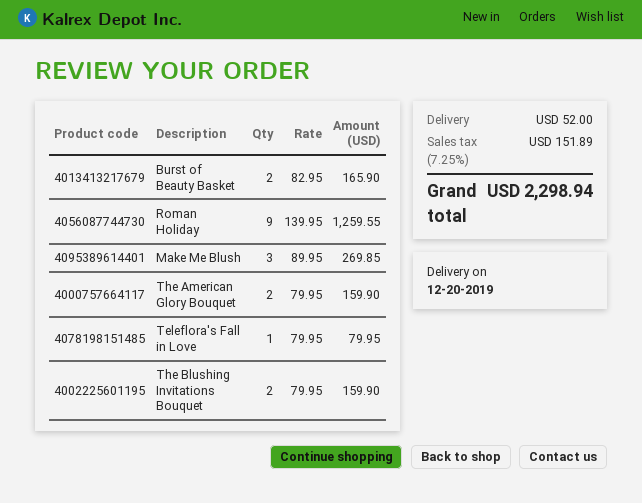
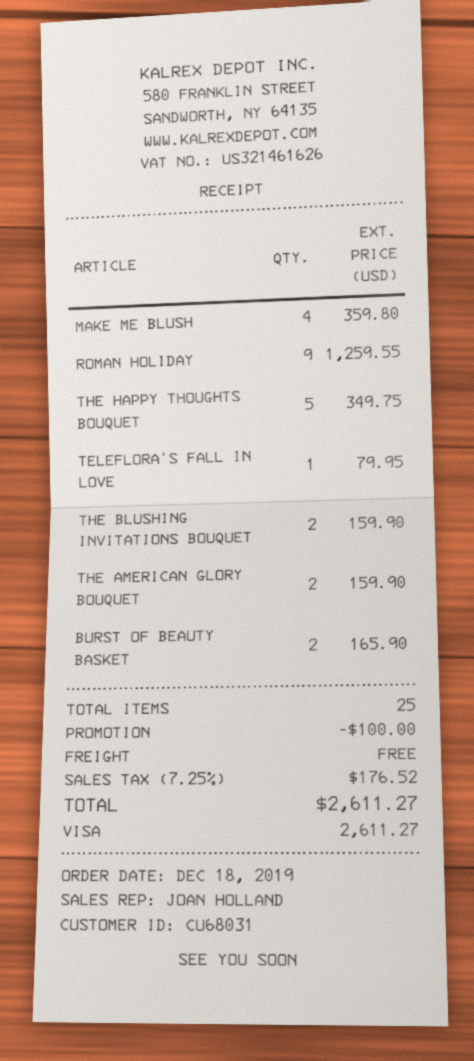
Make Me Blush: 3 for 269.85 -> 4 for 359.80
THE HAPPY THOUGHTS BOUQUET: none -> 5 for 349.75
discount: none -> 100.00
shipping: 52.00 -> 0.00
tax: 7.25% = 151.89 -> 7.25% = 176.52
total: 2298.94 -> 2611.27

